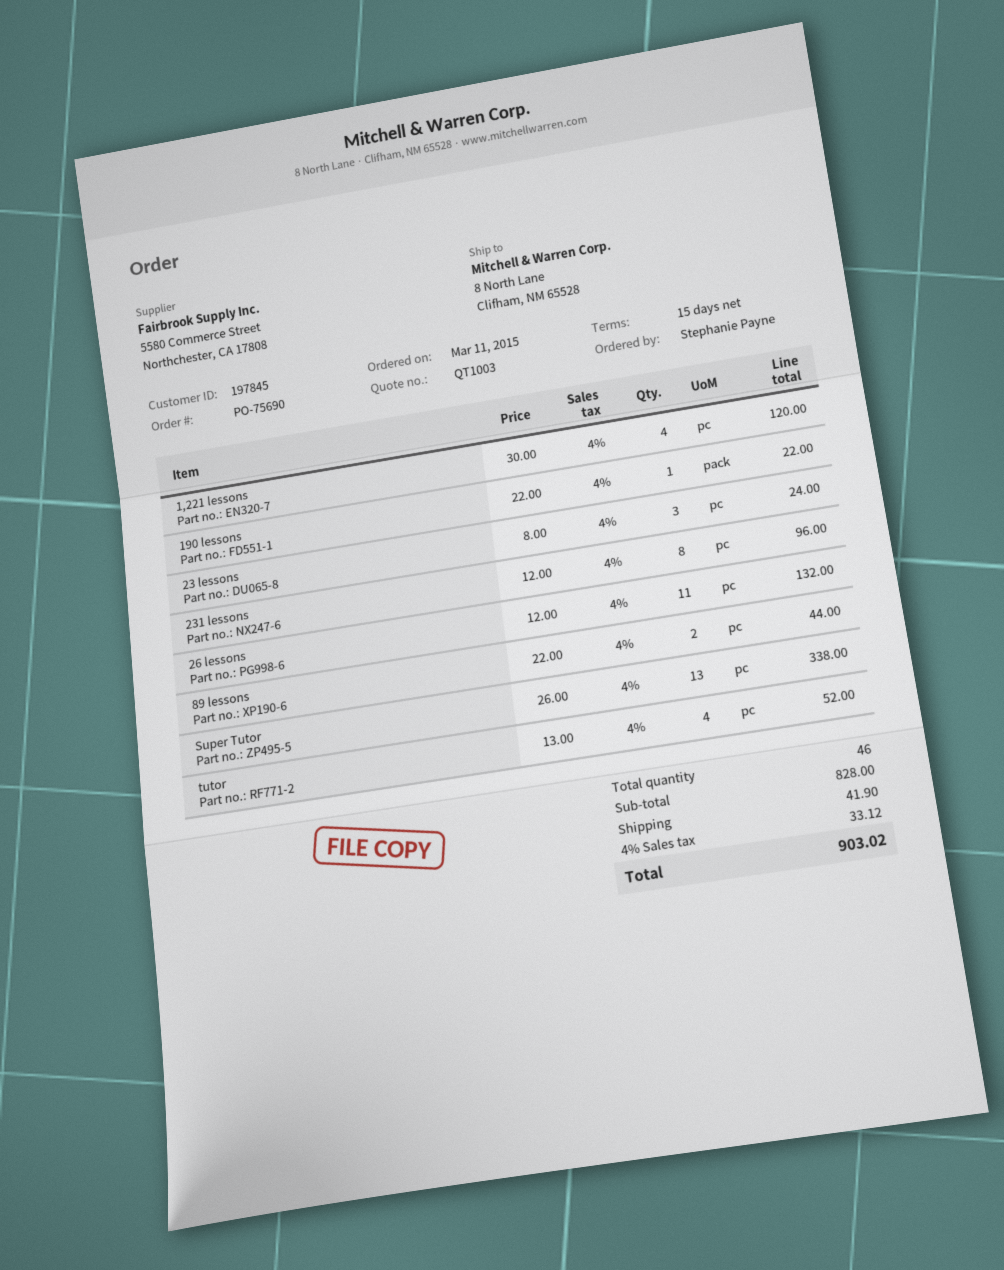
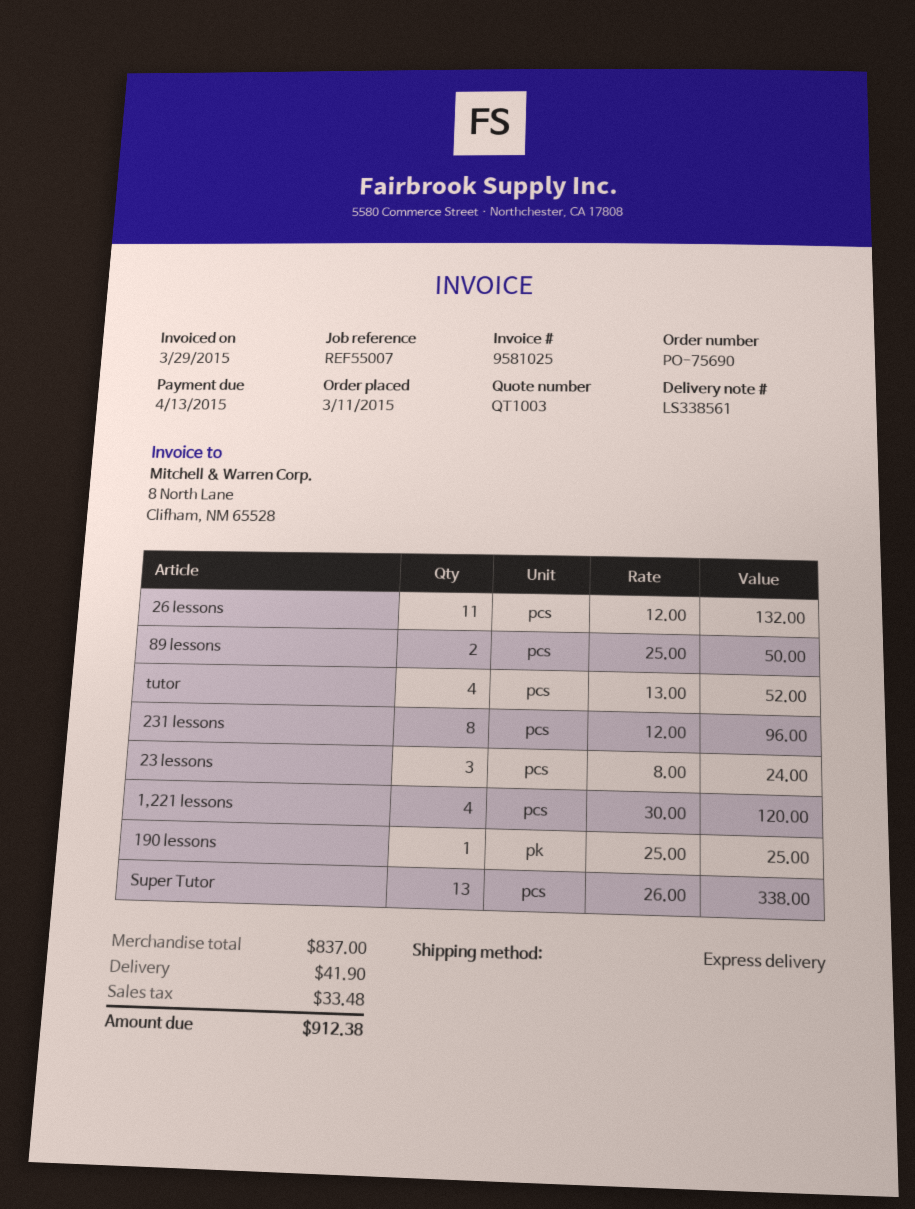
190 lessons: 1 x 22.00 = 22.00 -> 1 x 25.00 = 25.00
89 lessons: 2 x 22.00 = 44.00 -> 2 x 25.00 = 50.00
subtotal: 828.00 -> 837.00
tax: 33.12 -> 33.48
total: 903.02 -> 912.38

